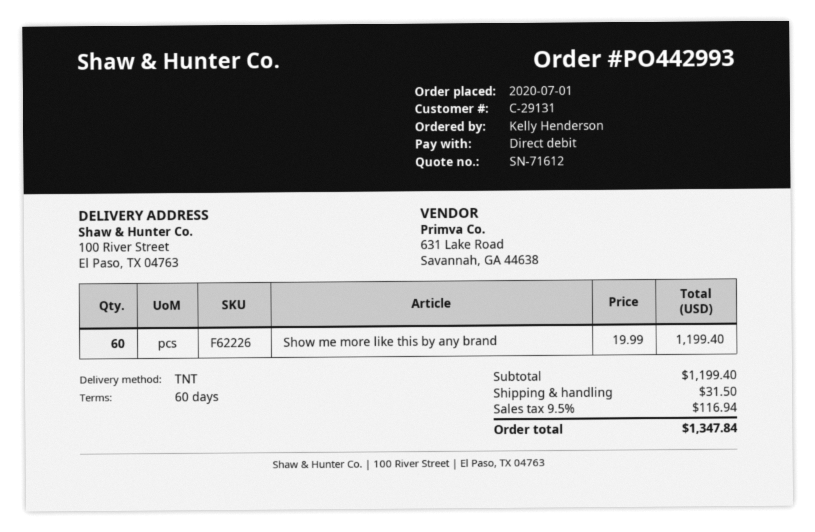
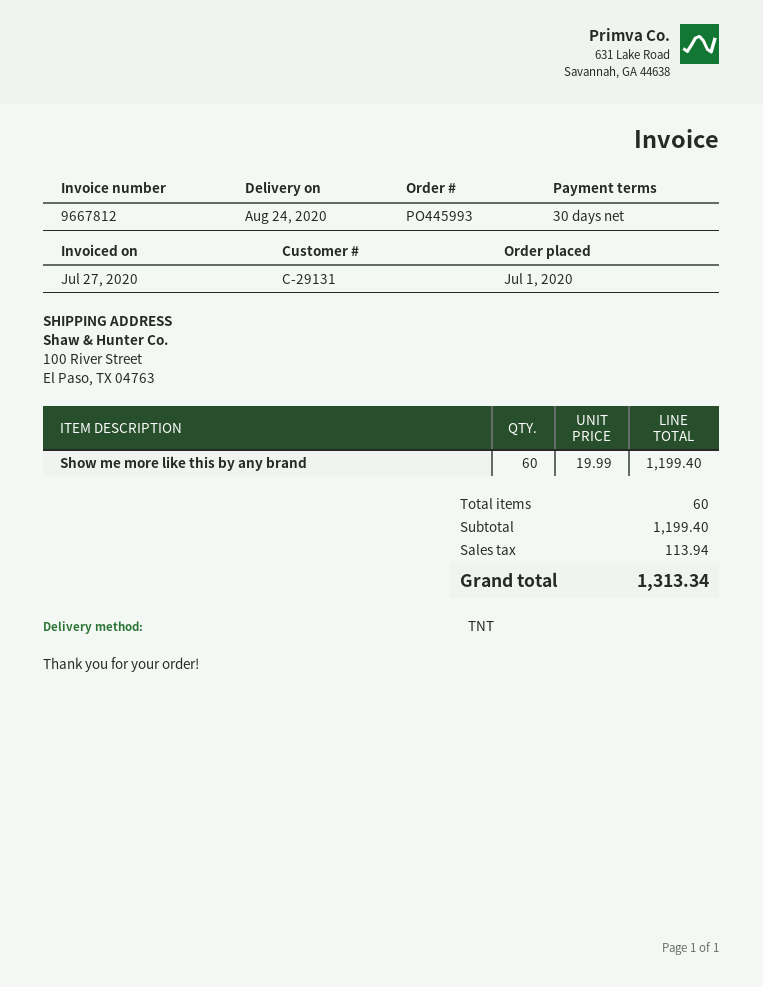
order number: PO442993 -> PO445993
payment terms: 60 days -> 30 days
shipping: 31.50 -> none
tax: 116.94 -> 113.94
total: 1347.84 -> 1313.34

